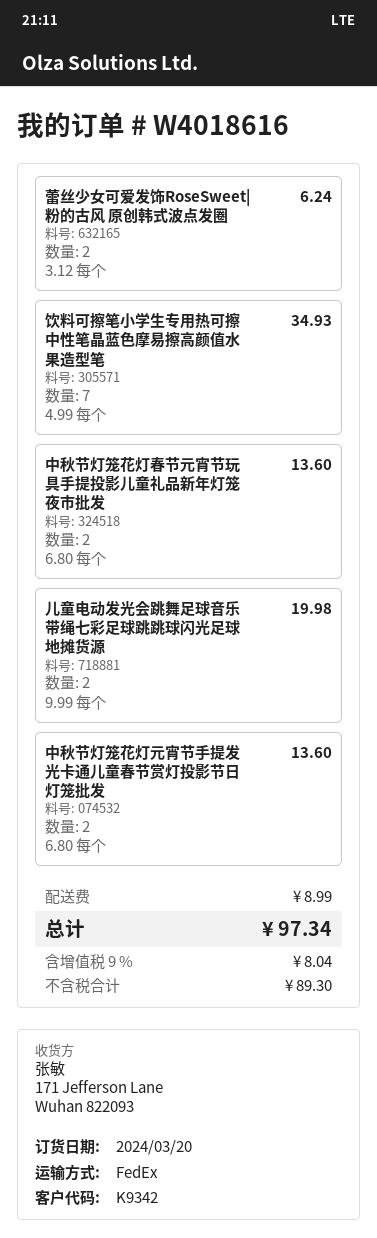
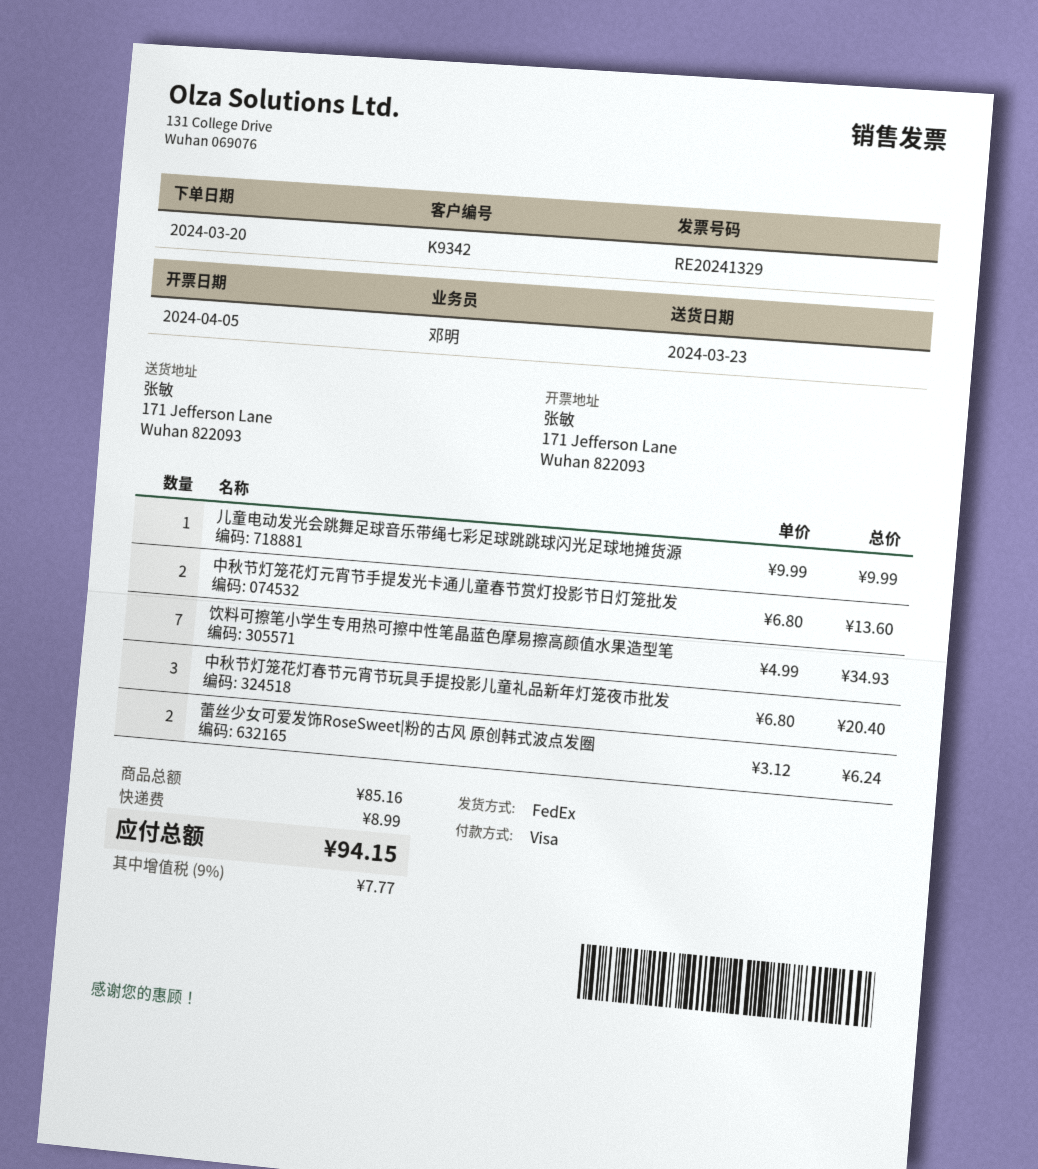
中秋节灯笼花灯春节元宵节玩具手提投影儿童礼品新年灯笼夜市批发: 2 x 6.80 = 13.60 -> 3 x 6.80 = 20.40
儿童电动发光会跳舞足球音乐带绳七彩足球跳跳球闪光足球地摊货源: 2 x 9.99 = 19.98 -> 1 x 9.99 = 9.99
tax: 9% = 8.04 -> 9% = 7.77
total: 97.34 -> 94.15

